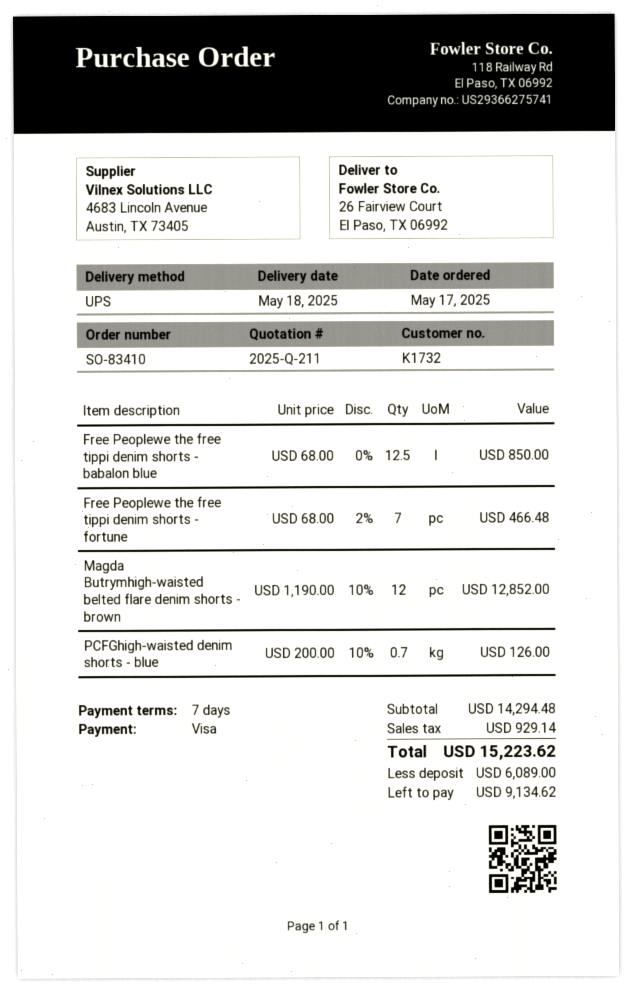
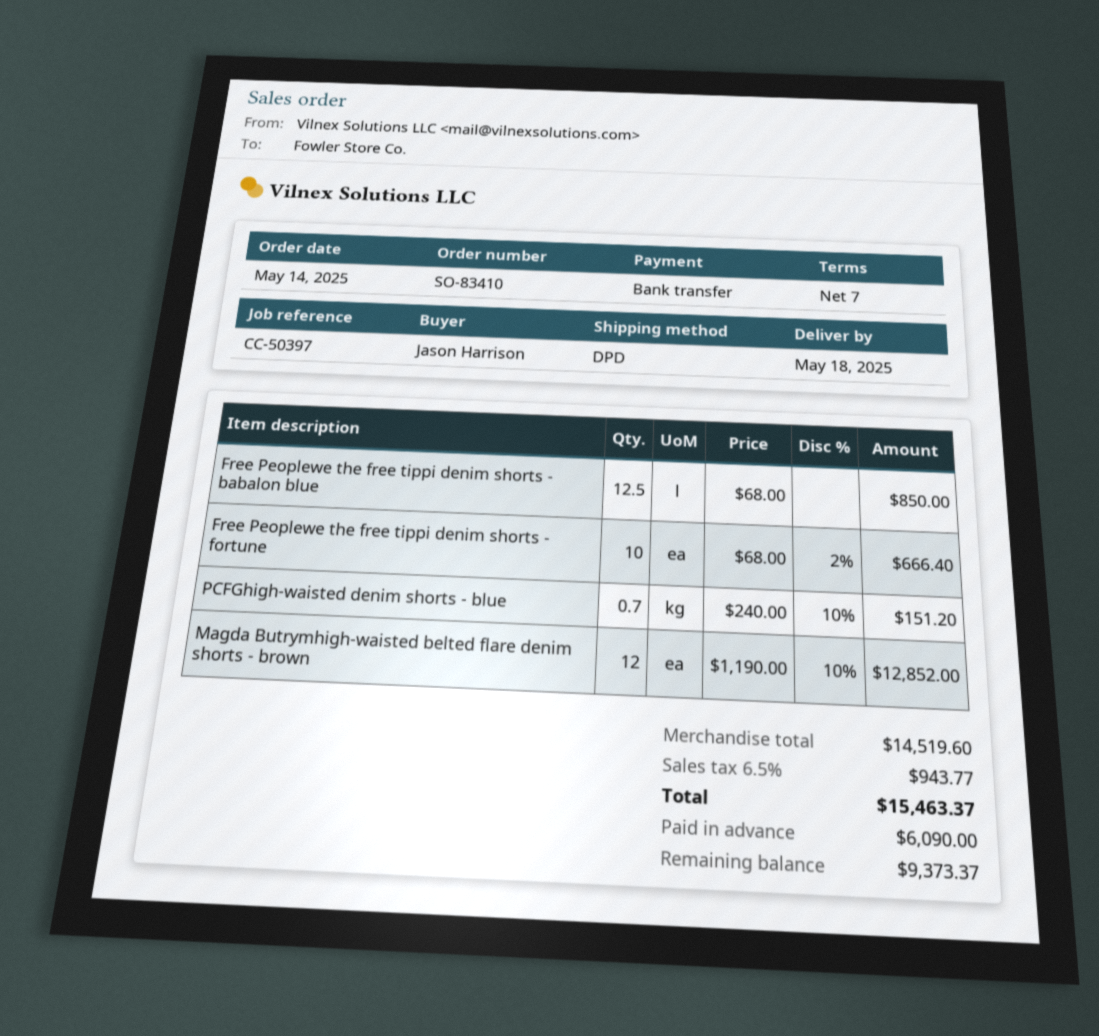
order date: 2025-05-17 -> 2025-05-14
payment method: Visa -> bank transfer
shipping method: UPS -> DPD
Free Peoplewe the free tippi denim shorts - fortune: 7 x 68.00 - 2% = 466.48 -> 10 x 68.00 - 2% = 666.40
PCFGhigh-waisted denim shorts - blue: 0.7 x 200.00 - 10% = 126.00 -> 0.7 x 240.00 - 10% = 151.20
subtotal: 14294.48 -> 14519.60
tax: 929.14 -> 943.77
total: 15223.62 -> 15463.37
deposit: 6089.00 -> 6090.00
balance: 9134.62 -> 9373.37

